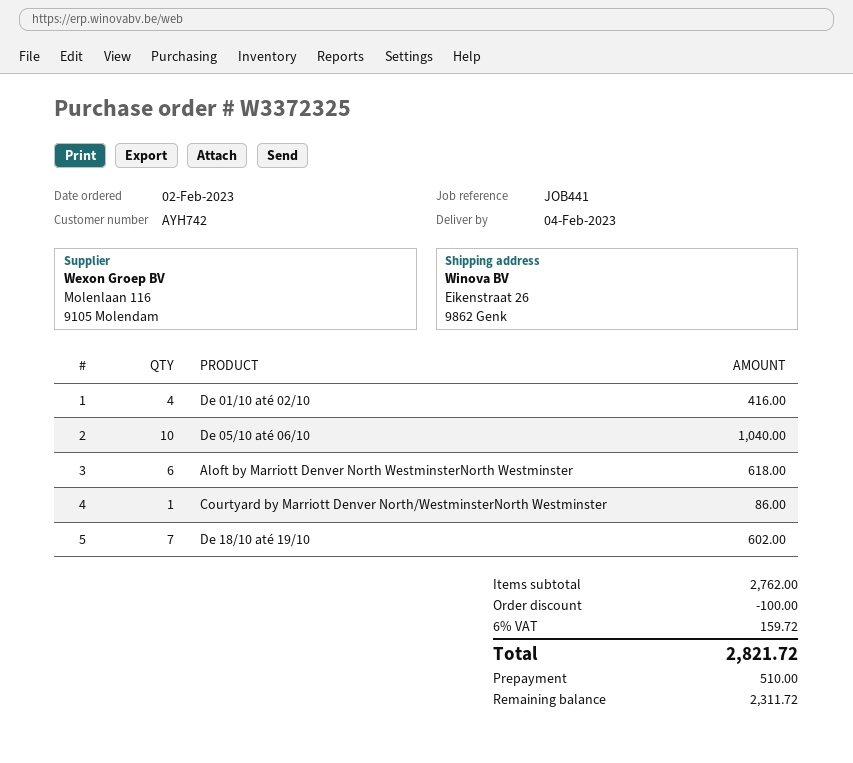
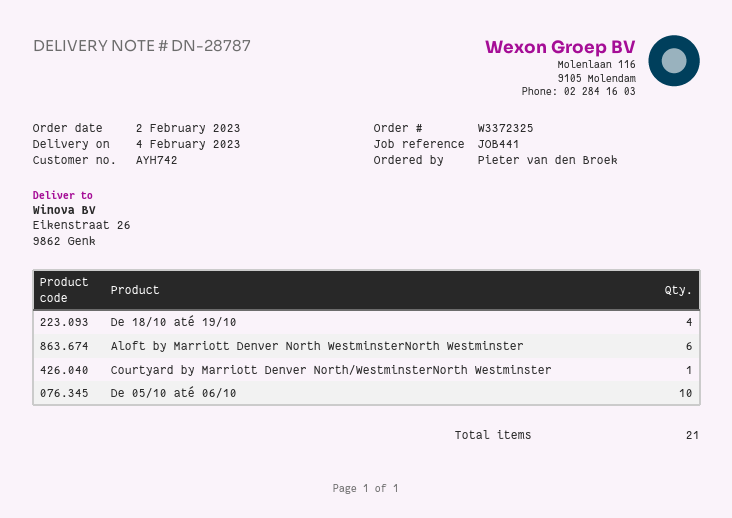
De 01/10 até 02/10: 4 -> none
De 18/10 até 19/10: 7 -> 4

